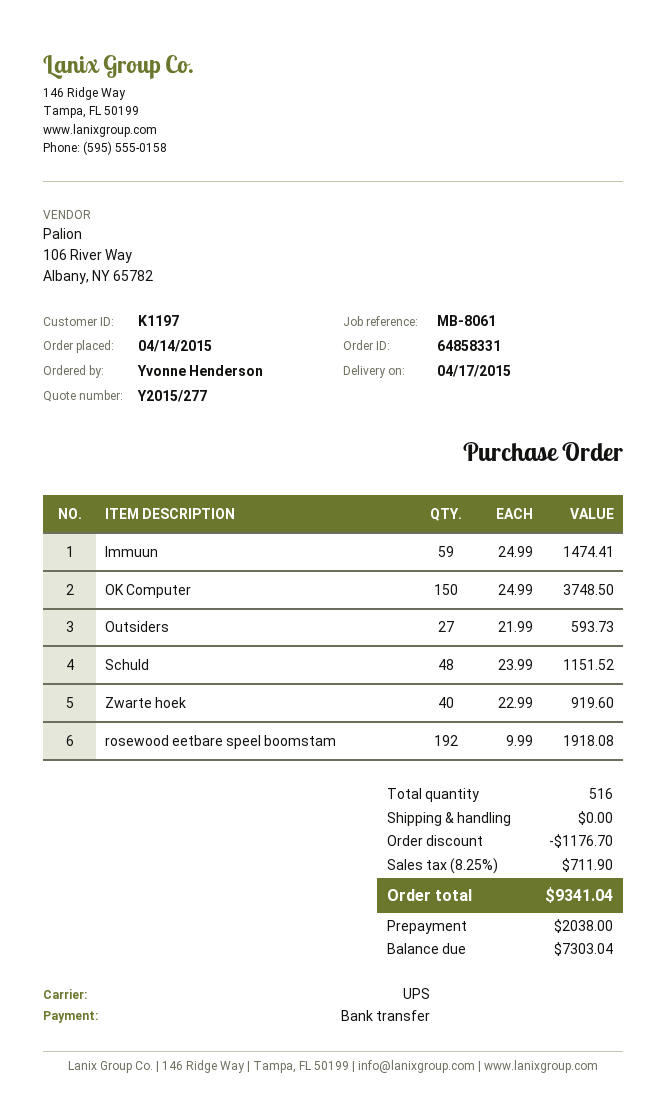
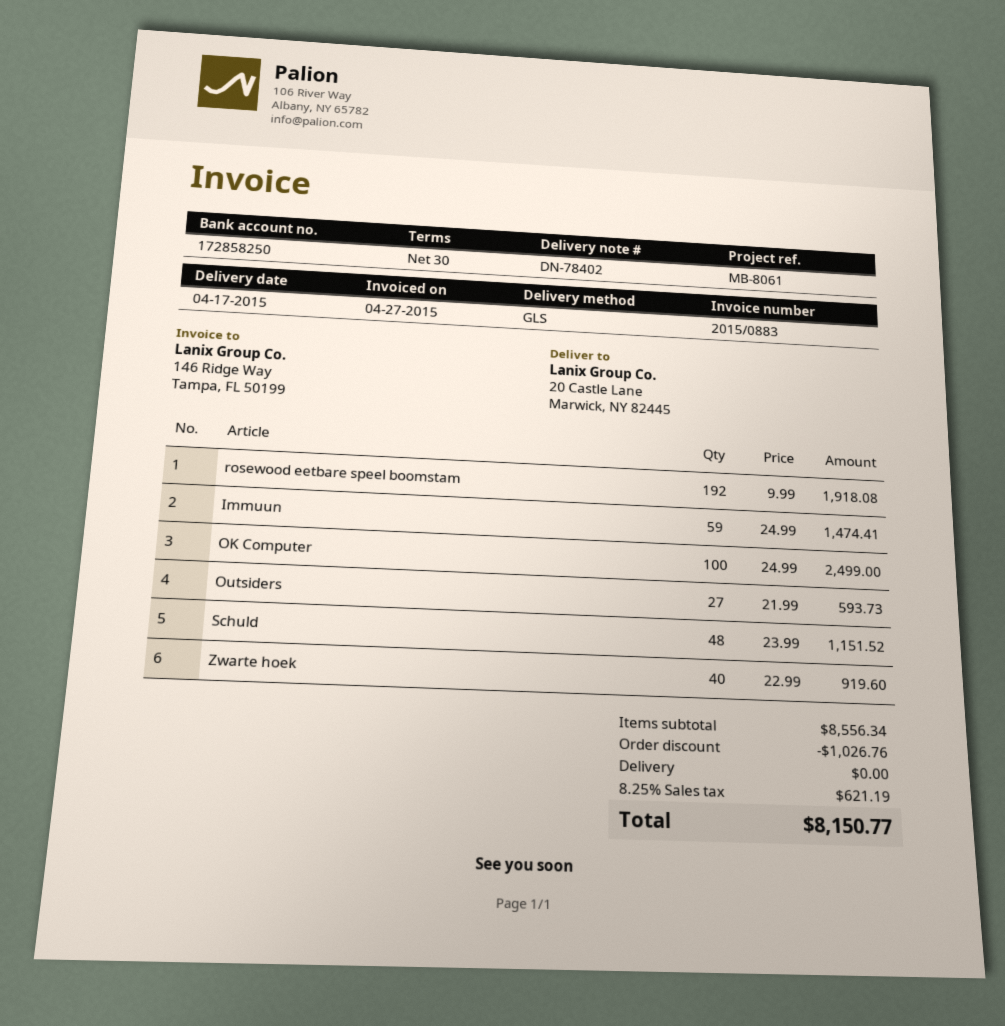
shipping method: UPS -> GLS
OK Computer: 150 x 24.99 = 3748.50 -> 100 x 24.99 = 2499.00
discount: 1176.70 -> 1026.76
tax: 8.25% = 711.90 -> 8.25% = 621.19
total: 9341.04 -> 8150.77

